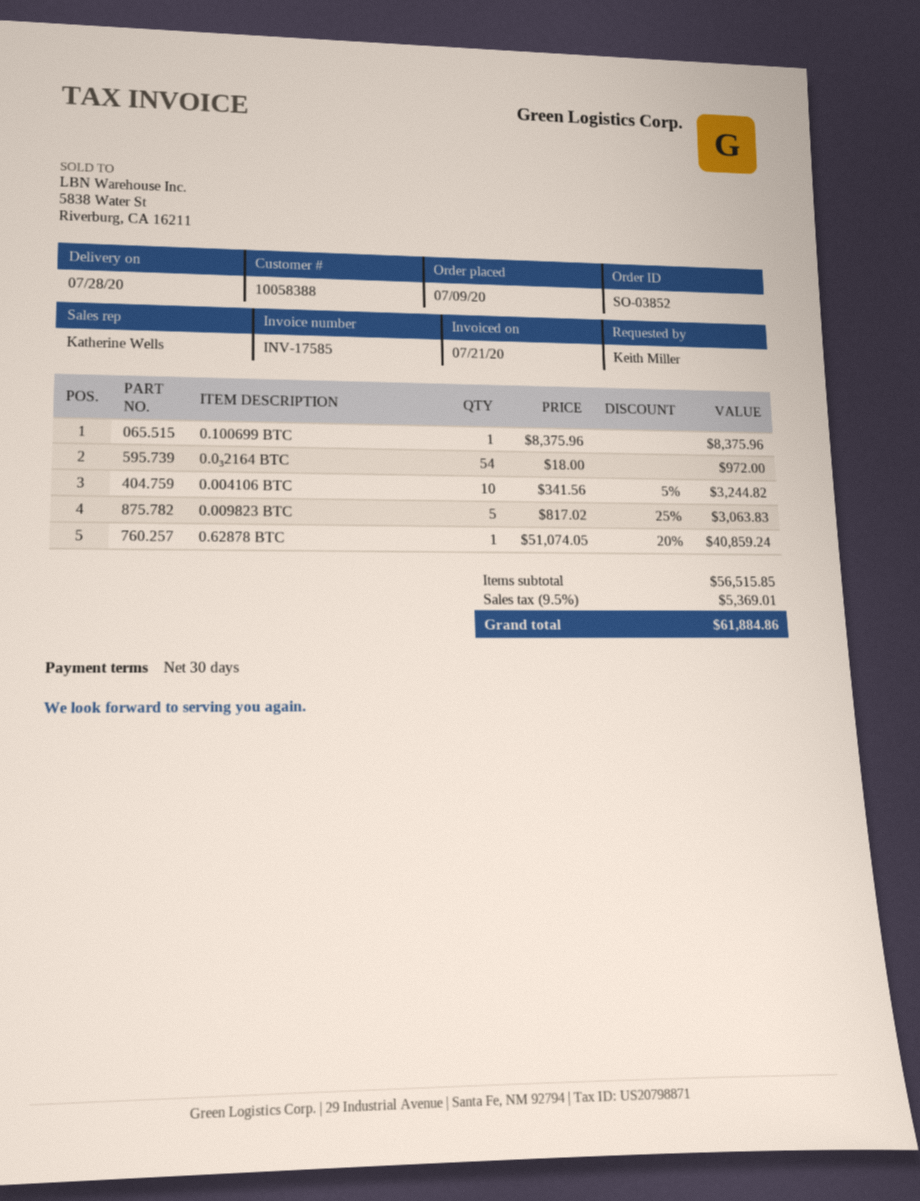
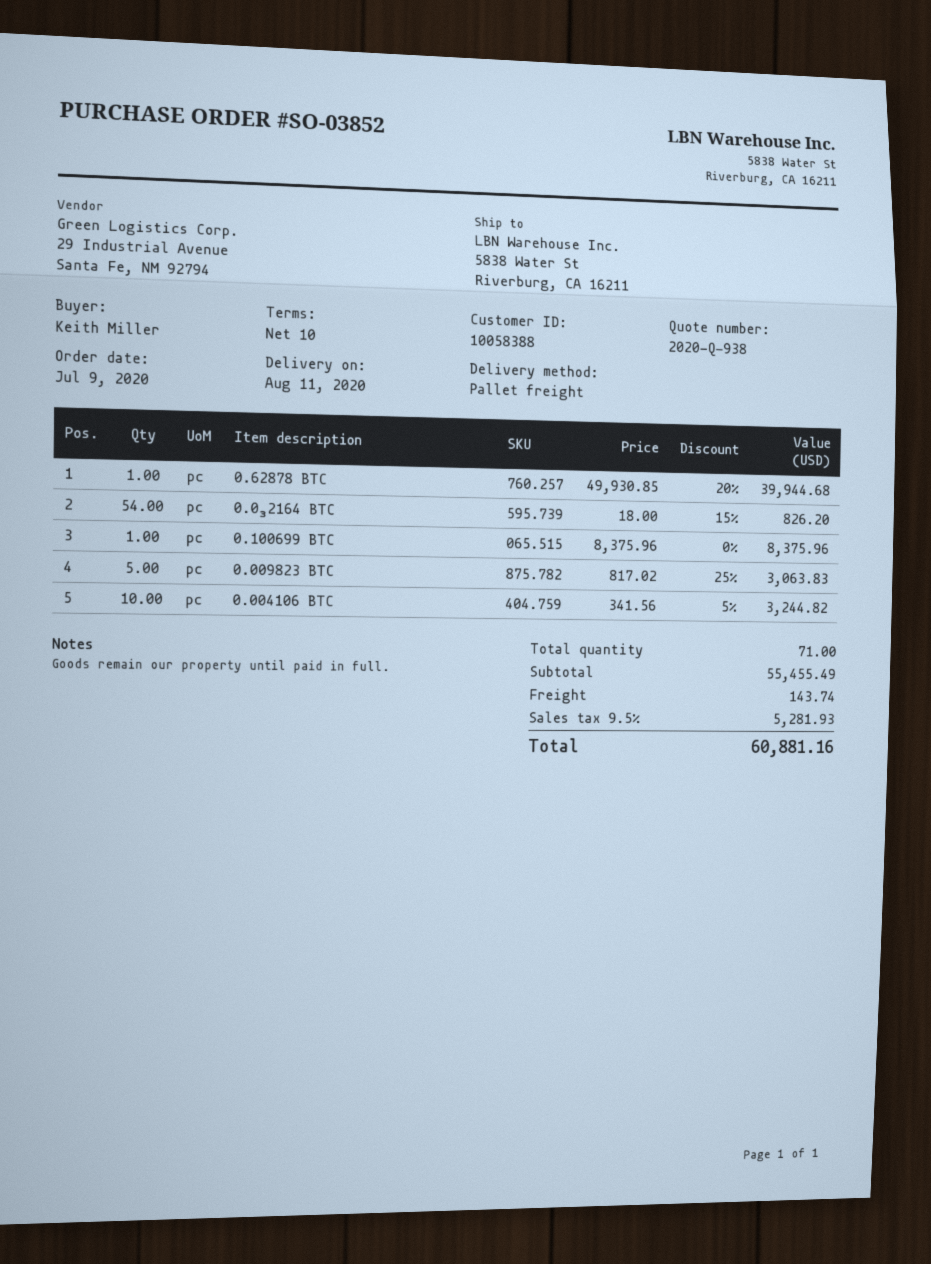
delivery date: 2020-07-28 -> 2020-08-11
payment terms: 30 days -> 10 days
0.0₃2164 BTC: 54 x 18.00 = 972.00 -> 54 x 18.00 - 15% = 826.20
0.62878 BTC: 1 x 51074.05 - 20% = 40859.24 -> 1 x 49930.85 - 20% = 39944.68
subtotal: 56515.85 -> 55455.49
shipping: none -> 143.74
tax: 9.5% = 5369.01 -> 9.5% = 5281.93
total: 61884.86 -> 60881.16

